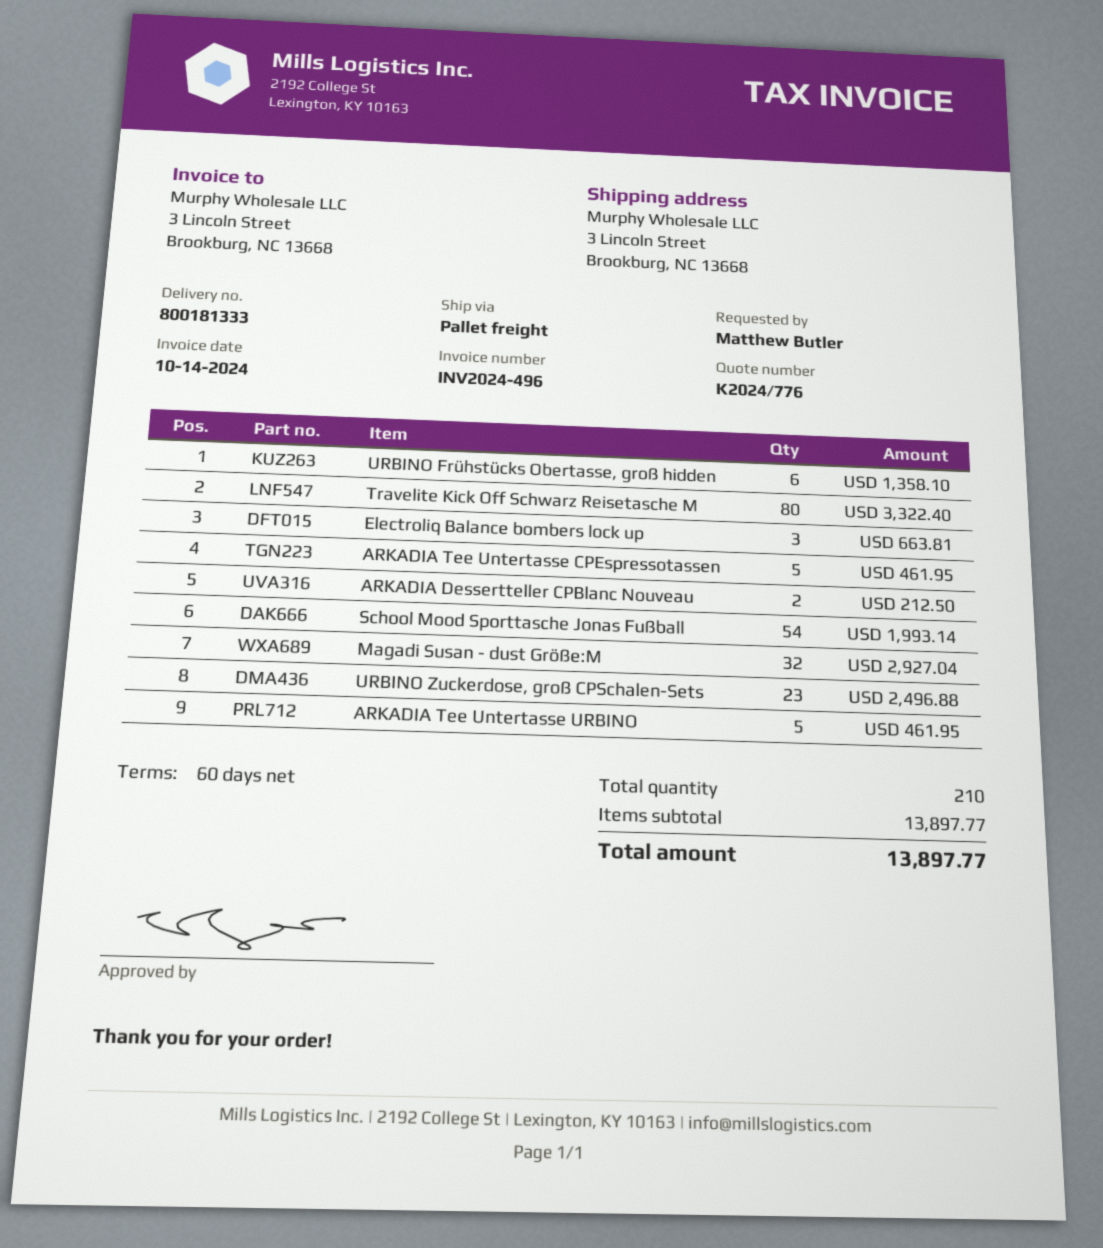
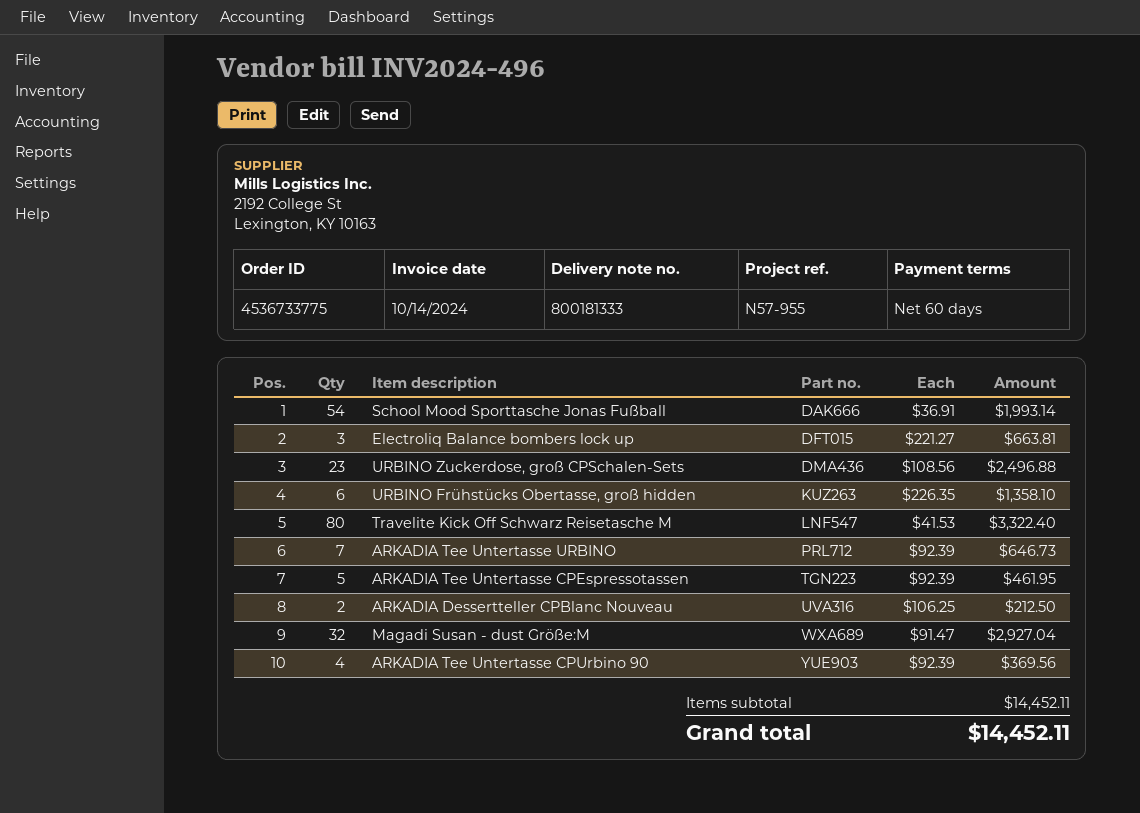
ARKADIA Tee Untertasse URBINO: 5 for 461.95 -> 7 for 646.73
ARKADIA Tee Untertasse CPUrbino 90: none -> 4 for 369.56
subtotal: 13897.77 -> 14452.11
total: 13897.77 -> 14452.11

